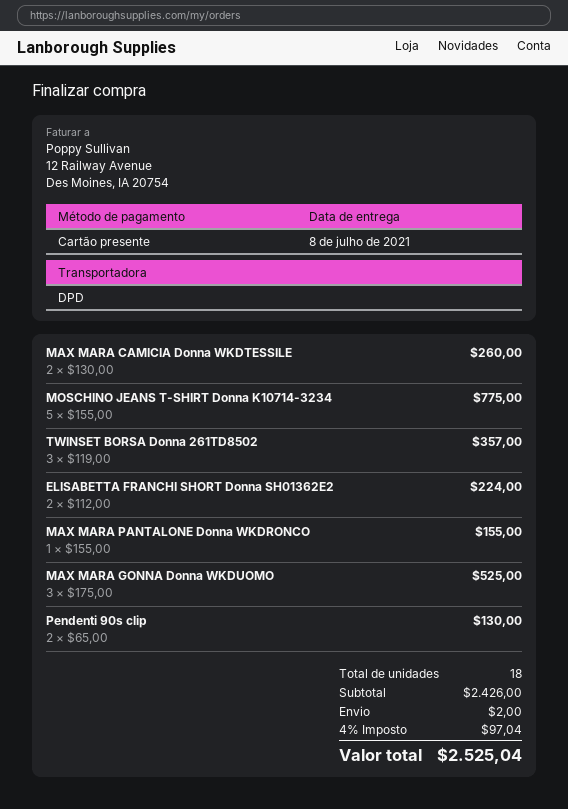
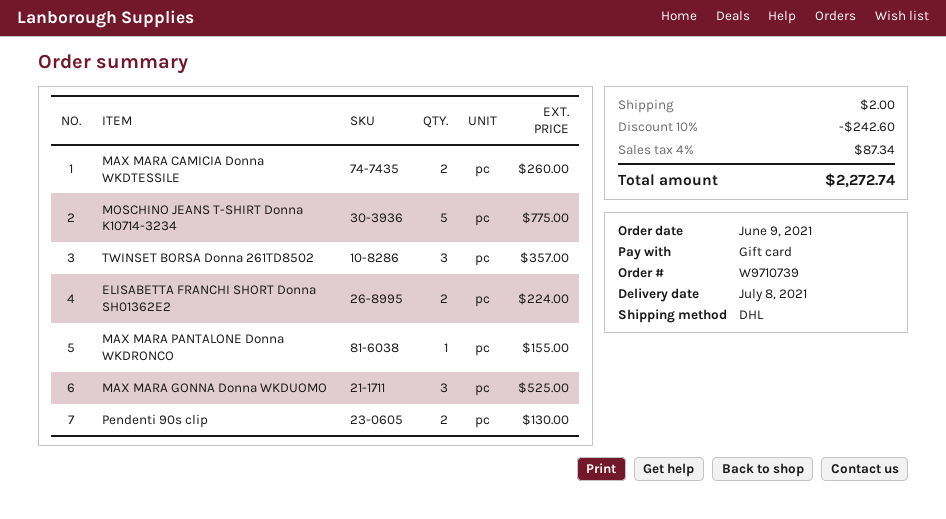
shipping method: DPD -> DHL
discount: none -> 10% = 242.60
tax: 4% = 97.04 -> 4% = 87.34
total: 2525.04 -> 2272.74

